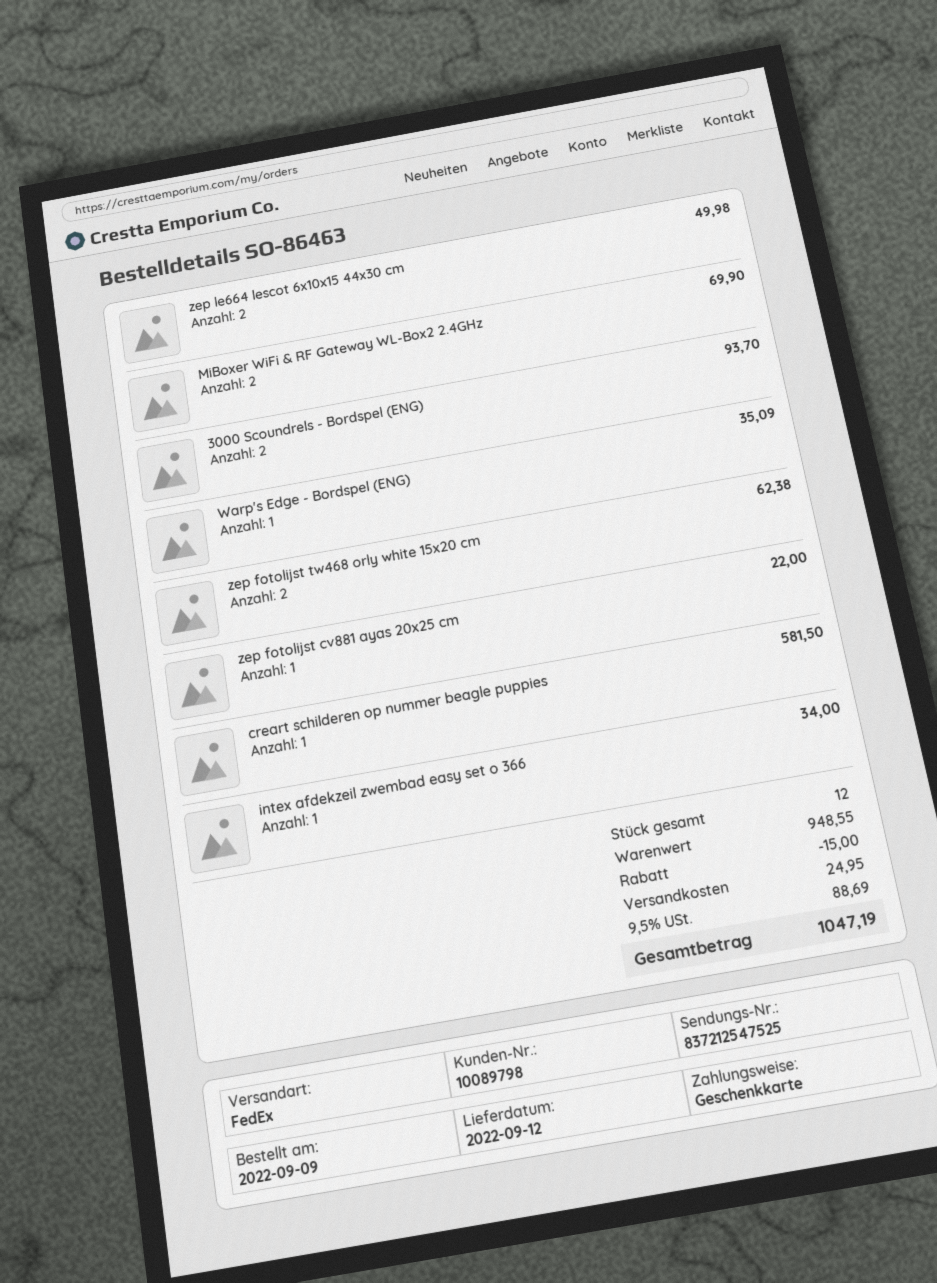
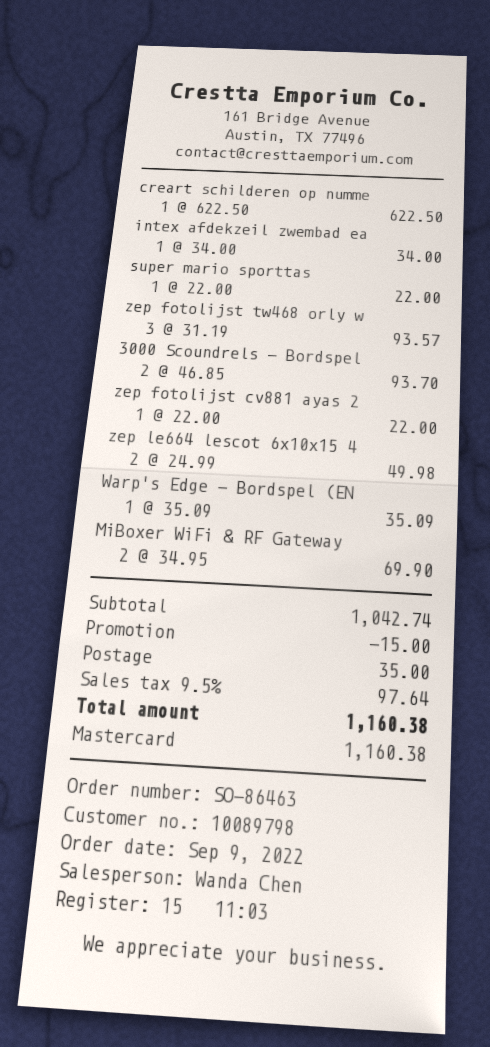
payment method: gift card -> Mastercard
zep fotolijst tw468 orly white 15x20 cm: 2 for 62.38 -> 3 for 93.57
creart schilderen op nummer beagle puppies: 1 for 581.50 -> 1 for 622.50
super mario sporttas: none -> 1 for 22.00
subtotal: 948.55 -> 1042.74
shipping: 24.95 -> 35.00
tax: 9.5% = 88.69 -> 9.5% = 97.64
total: 1047.19 -> 1160.38

